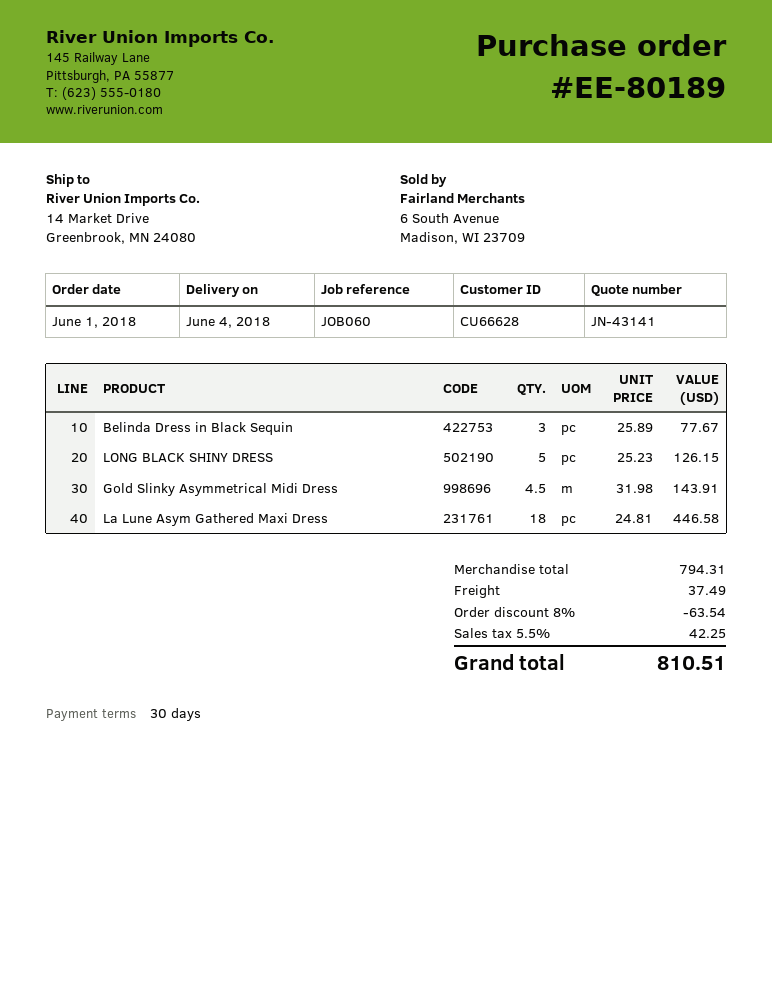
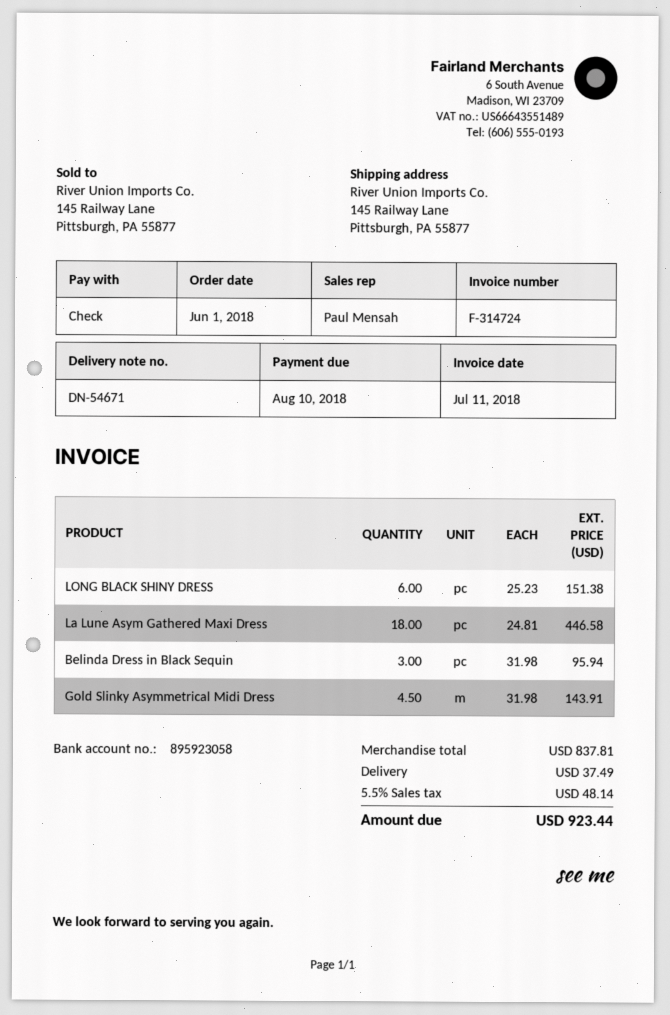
ship to: 14 Market Drive, Greenbrook, MN 24080 -> 145 Railway Lane, Pittsburgh, PA 55877
Belinda Dress in Black Sequin: 3 x 25.89 = 77.67 -> 3 x 31.98 = 95.94
LONG BLACK SHINY DRESS: 5 x 25.23 = 126.15 -> 6 x 25.23 = 151.38
subtotal: 794.31 -> 837.81
discount: 8% = 63.54 -> none
tax: 5.5% = 42.25 -> 5.5% = 48.14
total: 810.51 -> 923.44

